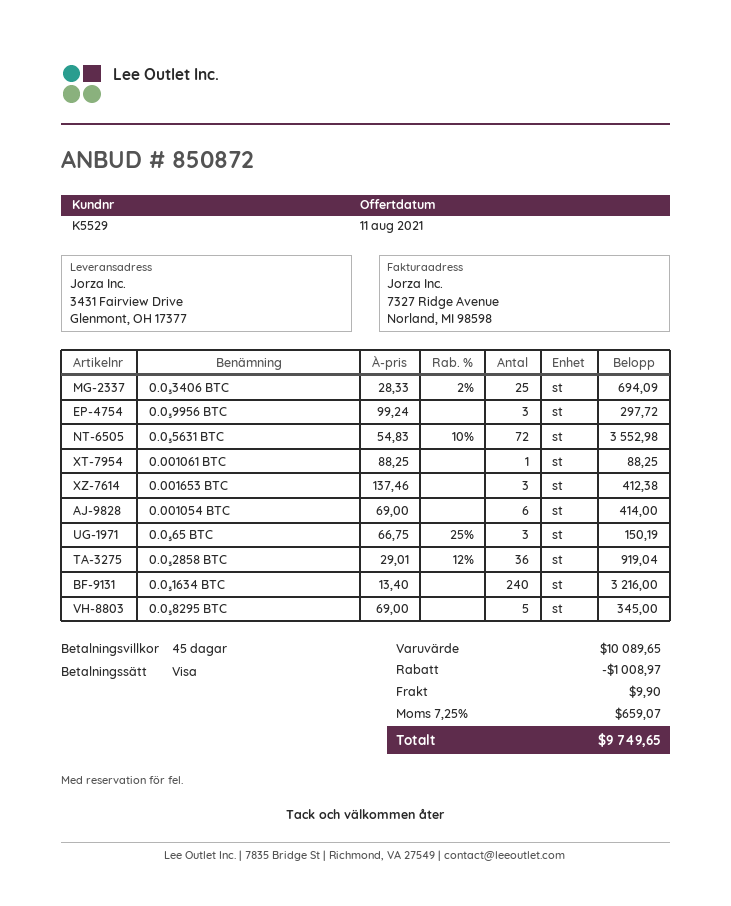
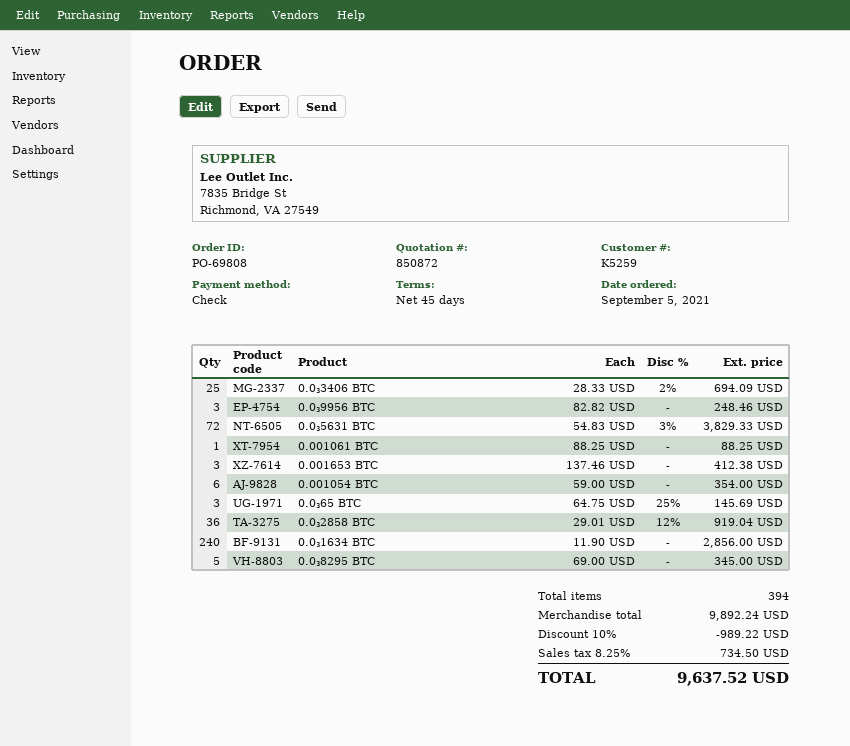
customer number: K5529 -> K5259
payment method: Visa -> cheque
0.0₃9956 BTC: 3 x 99.24 = 297.72 -> 3 x 82.82 = 248.46
0.0₃5631 BTC: 72 x 54.83 - 10% = 3552.98 -> 72 x 54.83 - 3% = 3829.33
0.001054 BTC: 6 x 69.00 = 414.00 -> 6 x 59.00 = 354.00
0.0₃65 BTC: 3 x 66.75 - 25% = 150.19 -> 3 x 64.75 - 25% = 145.69
0.0₃1634 BTC: 240 x 13.40 = 3216.00 -> 240 x 11.90 = 2856.00
subtotal: 10089.65 -> 9892.24
discount: 1008.97 -> 989.22
shipping: 9.90 -> none
tax: 7.25% = 659.07 -> 8.25% = 734.50
total: 9749.65 -> 9637.52

